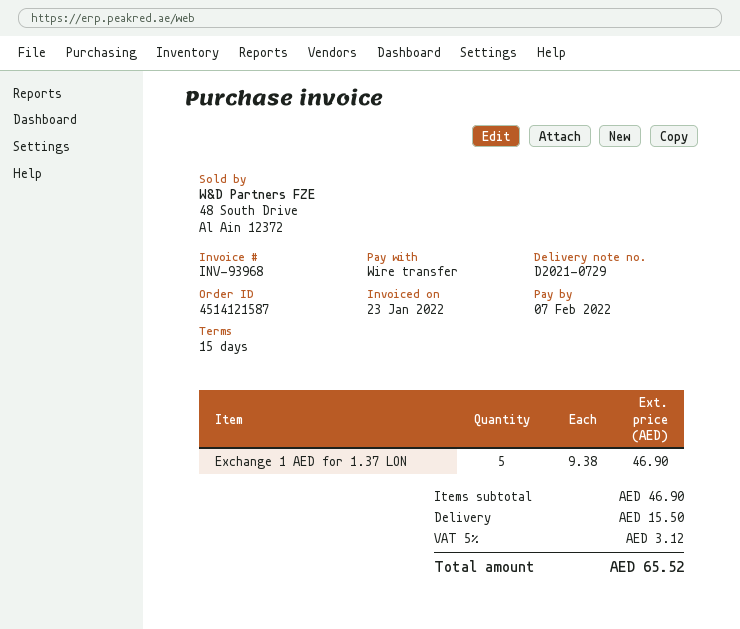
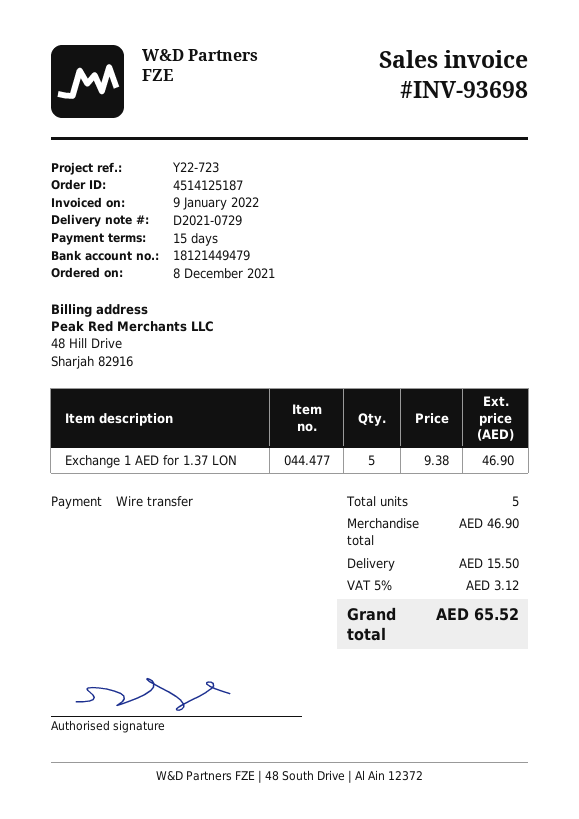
order number: 4514121587 -> 4514125187
invoice number: INV-93968 -> INV-93698
invoice date: 2022-01-23 -> 2022-01-09

